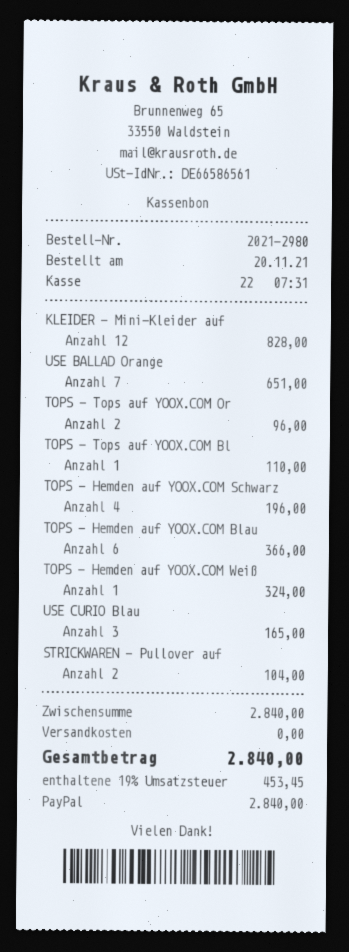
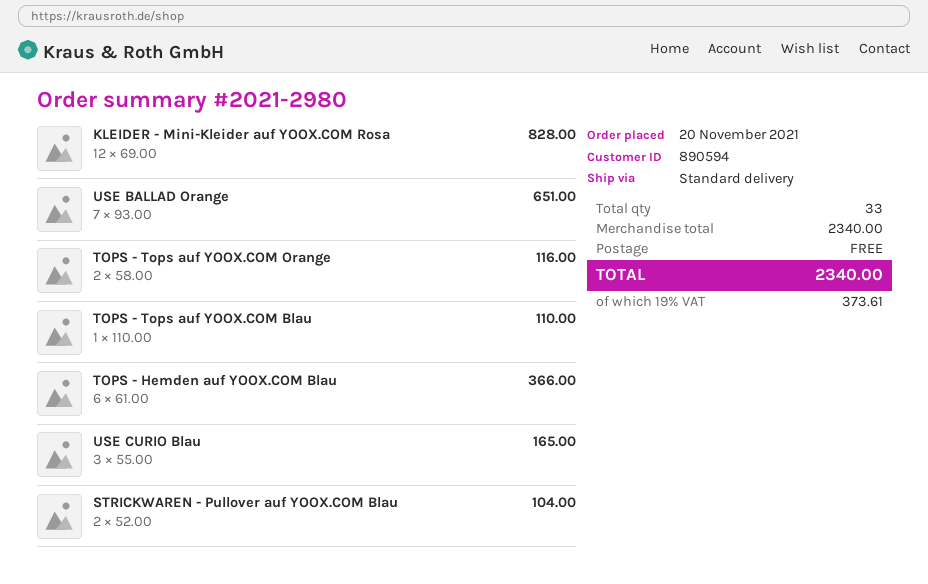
TOPS - Tops auf YOOX.COM Or: 2 for 96.00 -> 2 for 116.00
TOPS - Hemden auf YOOX.COM Schwarz: 4 for 196.00 -> none
TOPS - Hemden auf YOOX.COM Weiß: 1 for 324.00 -> none
subtotal: 2840.00 -> 2340.00
tax: 19% = 453.45 -> 19% = 373.61
total: 2840.00 -> 2340.00

